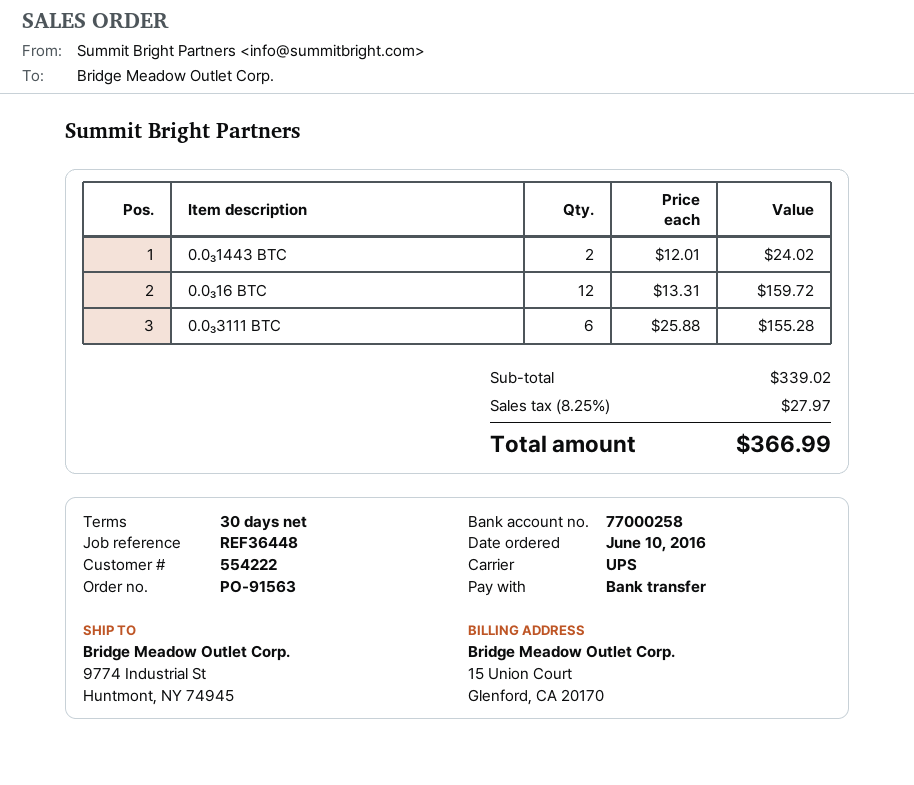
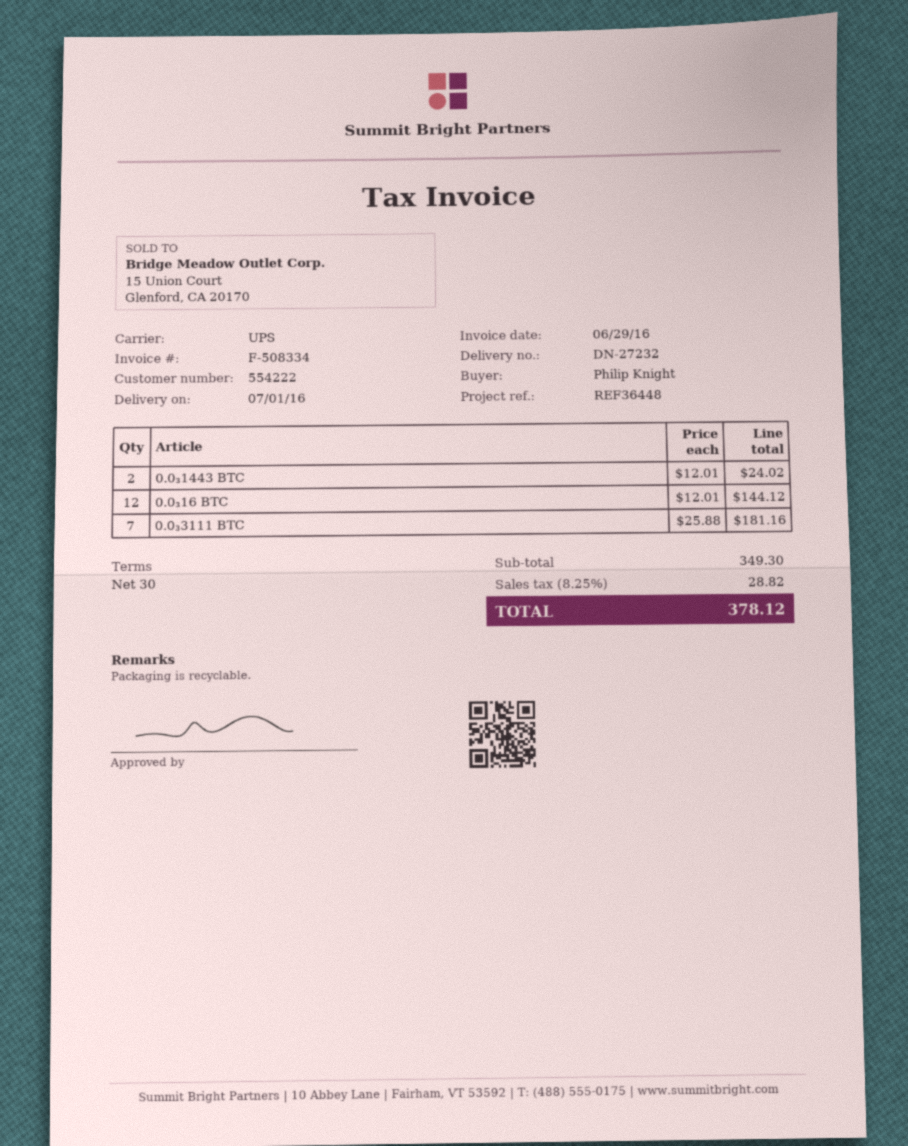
0.0₃16 BTC: 12 x 13.31 = 159.72 -> 12 x 12.01 = 144.12
0.0₃3111 BTC: 6 x 25.88 = 155.28 -> 7 x 25.88 = 181.16
subtotal: 339.02 -> 349.30
tax: 8.25% = 27.97 -> 8.25% = 28.82
total: 366.99 -> 378.12

